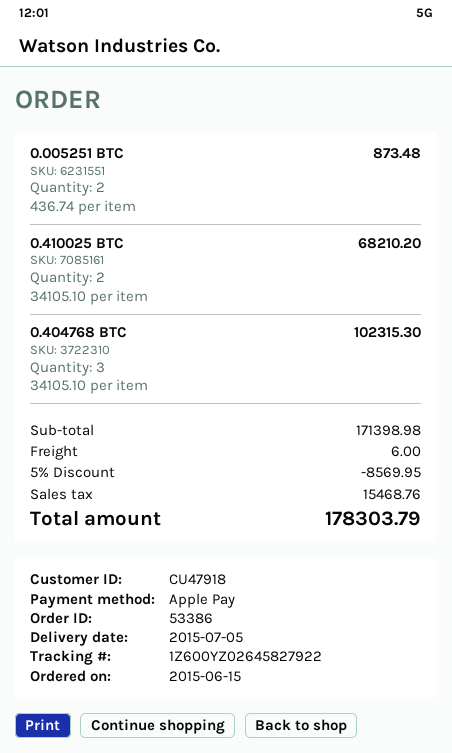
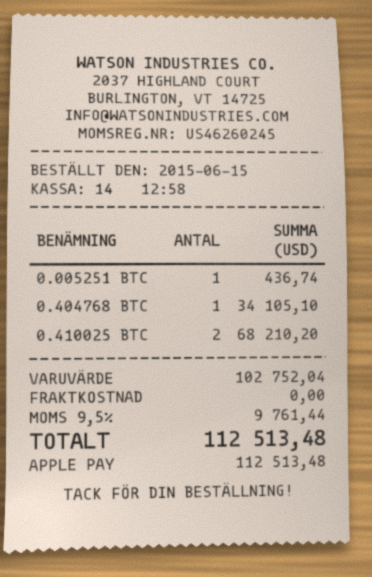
0.005251 BTC: 2 for 873.48 -> 1 for 436.74
0.404768 BTC: 3 for 102315.30 -> 1 for 34105.10
subtotal: 171398.98 -> 102752.04
discount: 5% = 8569.95 -> none
shipping: 6.00 -> 0.00
tax: 15468.76 -> 9761.44
total: 178303.79 -> 112513.48

